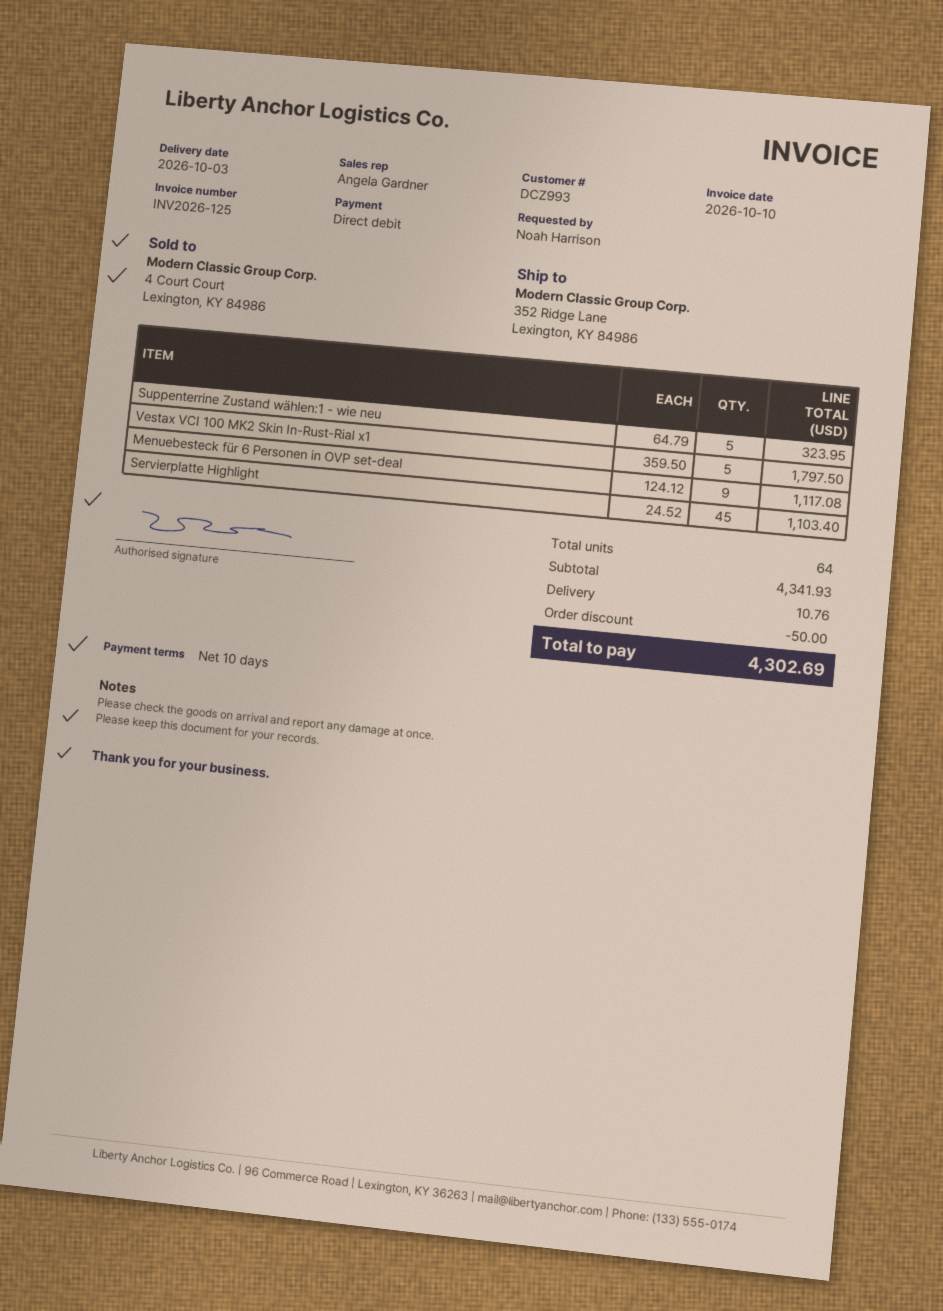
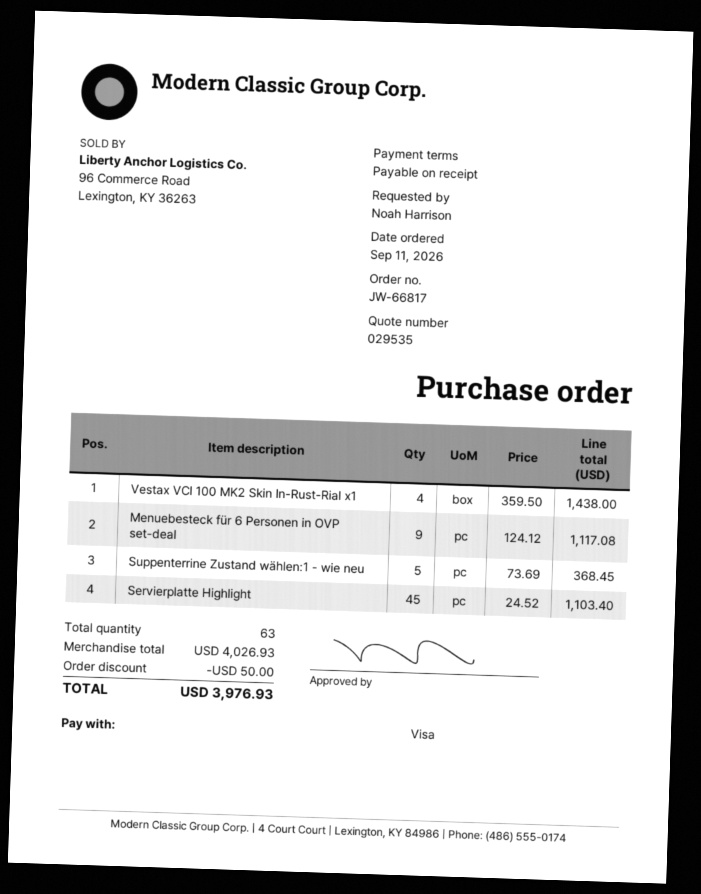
payment terms: 10 days -> on receipt
payment method: direct debit -> Visa
Suppenterrine Zustand wählen:1 - wie neu: 5 x 64.79 = 323.95 -> 5 x 73.69 = 368.45
Vestax VCI 100 MK2 Skin In-Rust-Rial x1: 5 x 359.50 = 1797.50 -> 4 x 359.50 = 1438.00
total quantity: 64 -> 63
subtotal: 4341.93 -> 4026.93
shipping: 10.76 -> none
total: 4302.69 -> 3976.93

